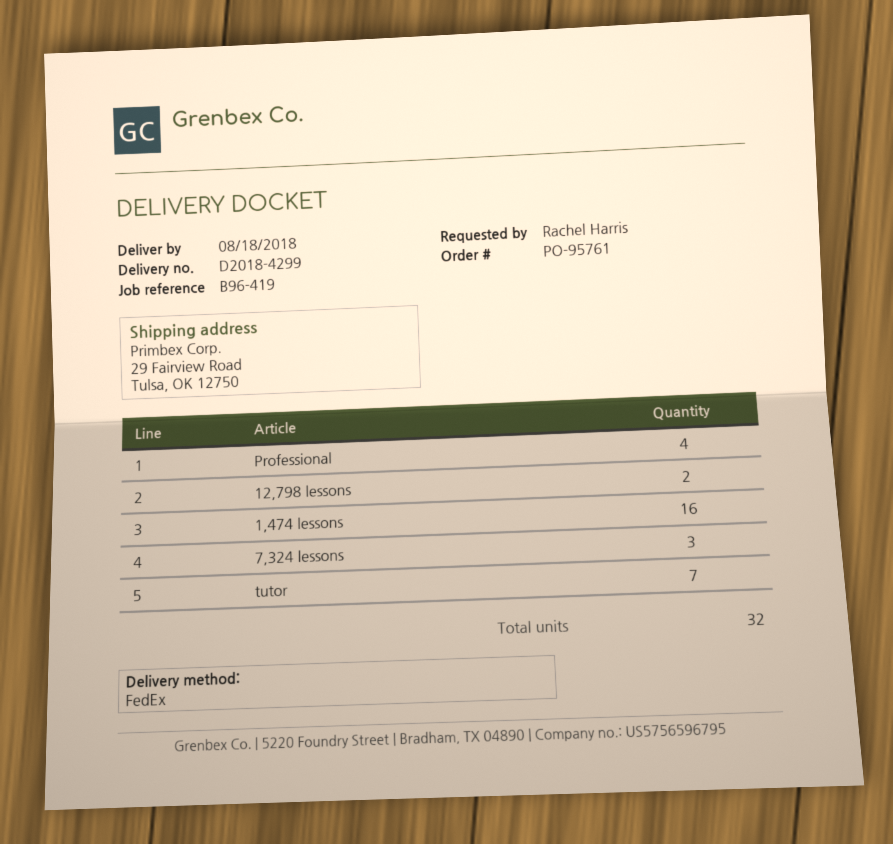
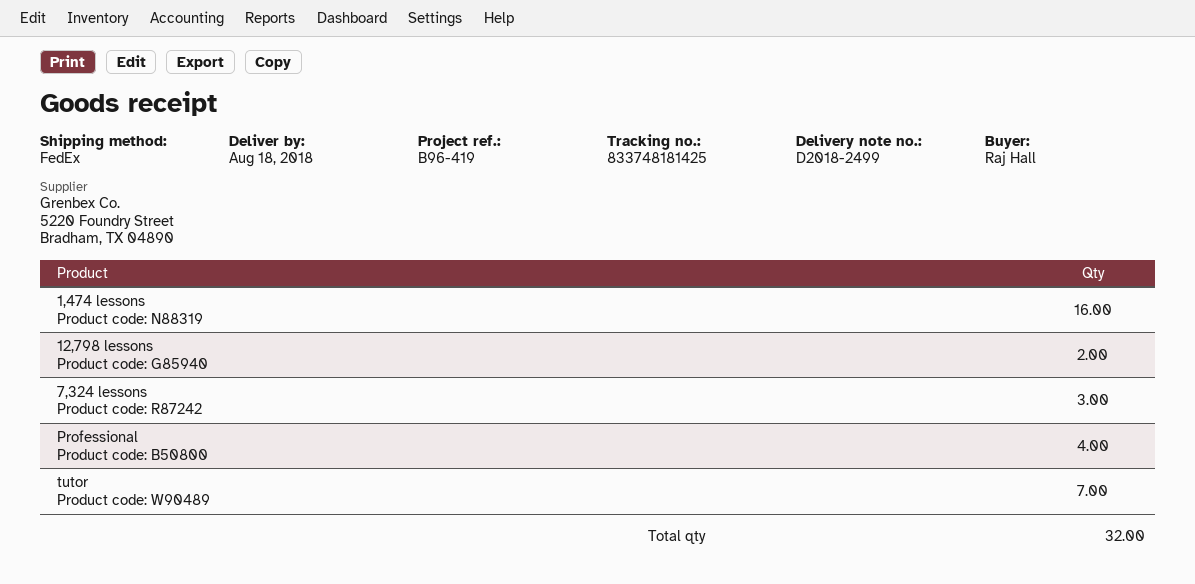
delivery note number: D2018-4299 -> D2018-2499
ordered by: Rachel Harris -> Raj Hall

